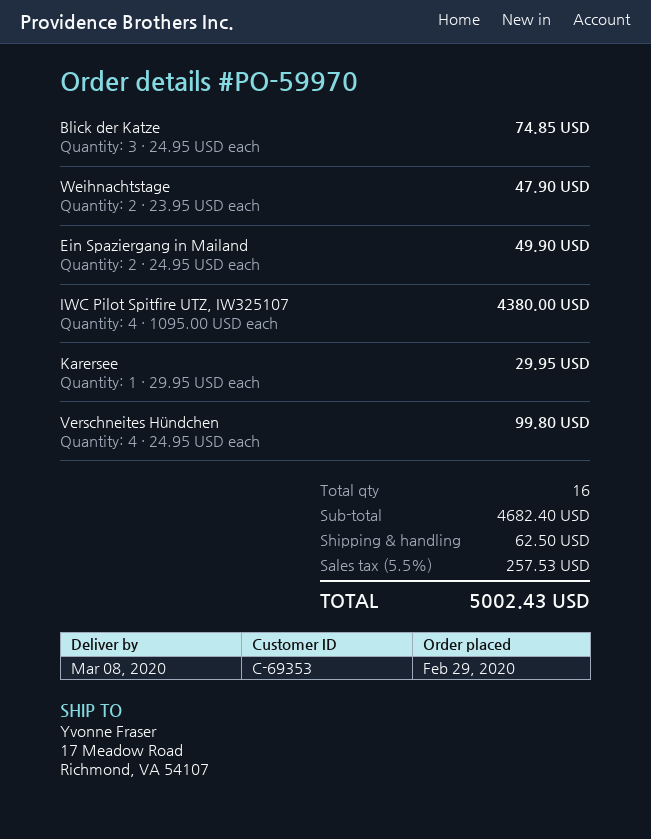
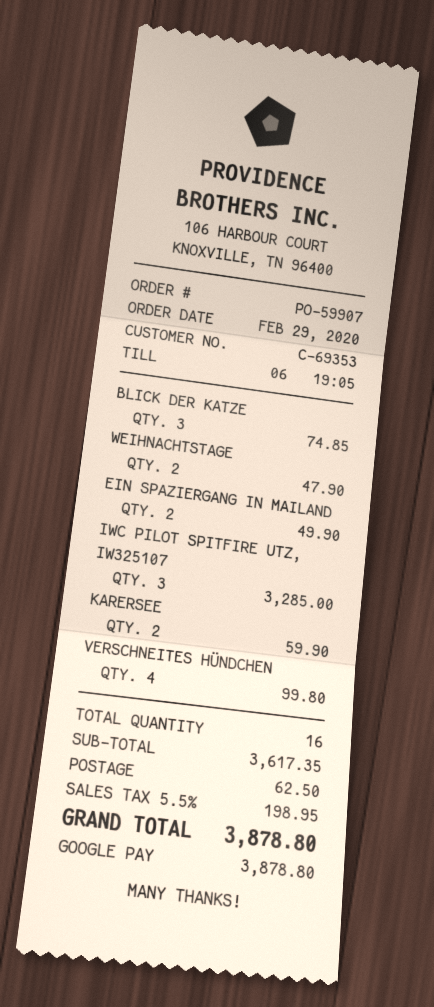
order number: PO-59970 -> PO-59907
IWC Pilot Spitfire UTZ, IW325107: 4 for 4380.00 -> 3 for 3285.00
Karersee: 1 for 29.95 -> 2 for 59.90
subtotal: 4682.40 -> 3617.35
tax: 5.5% = 257.53 -> 5.5% = 198.95
total: 5002.43 -> 3878.80

